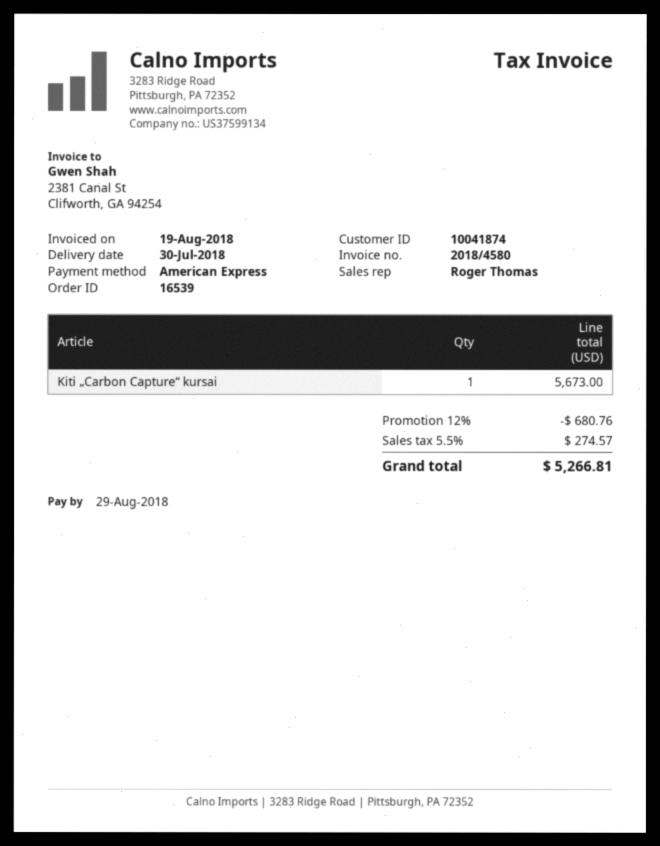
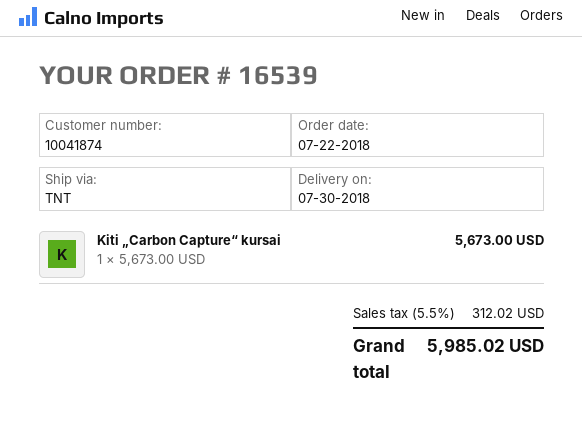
discount: 12% = 680.76 -> none
tax: 5.5% = 274.57 -> 5.5% = 312.02
total: 5266.81 -> 5985.02

